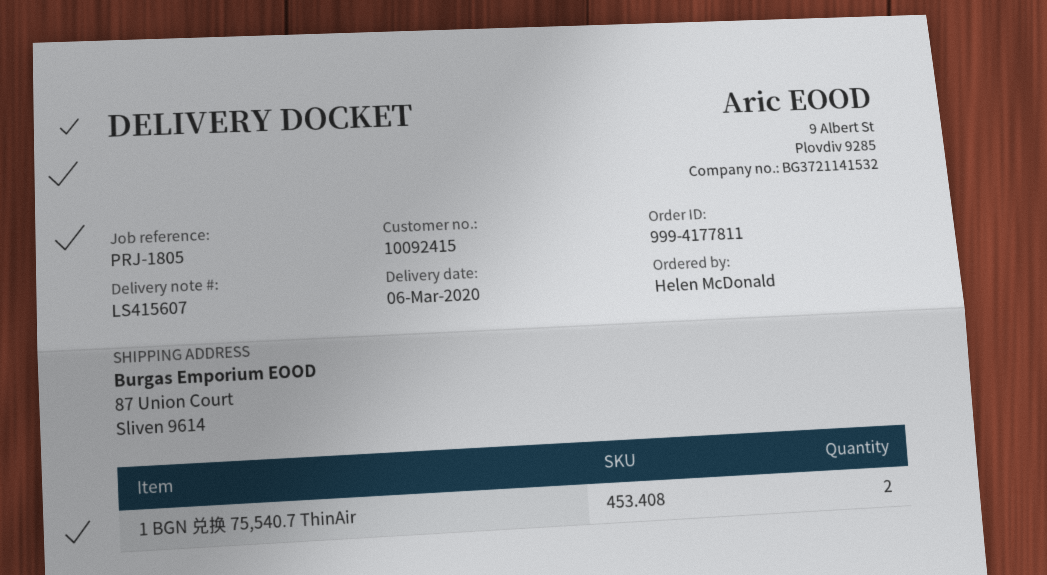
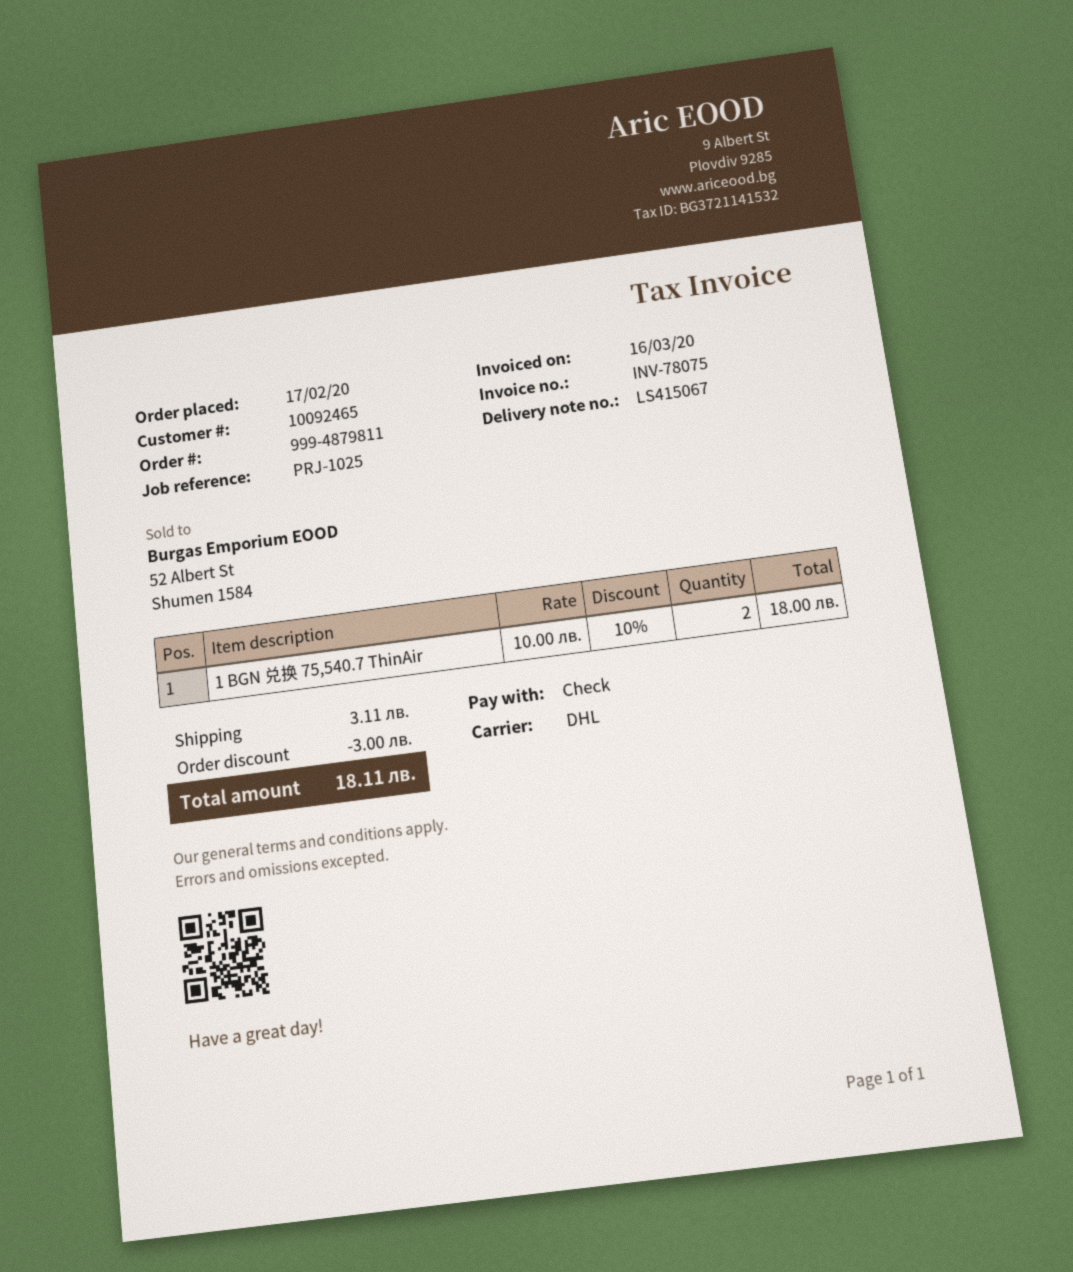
order number: 999-4177811 -> 999-4879811
delivery note number: LS415607 -> LS415067
customer number: 10092415 -> 10092465
reference: PRJ-1805 -> PRJ-1025

